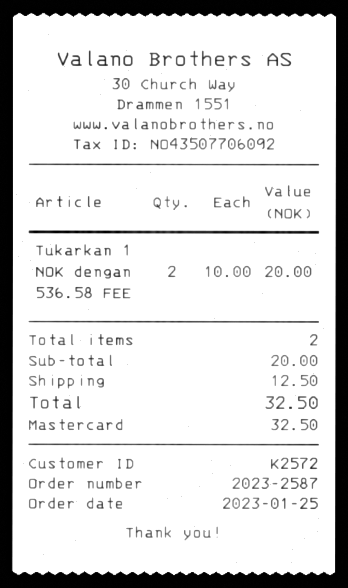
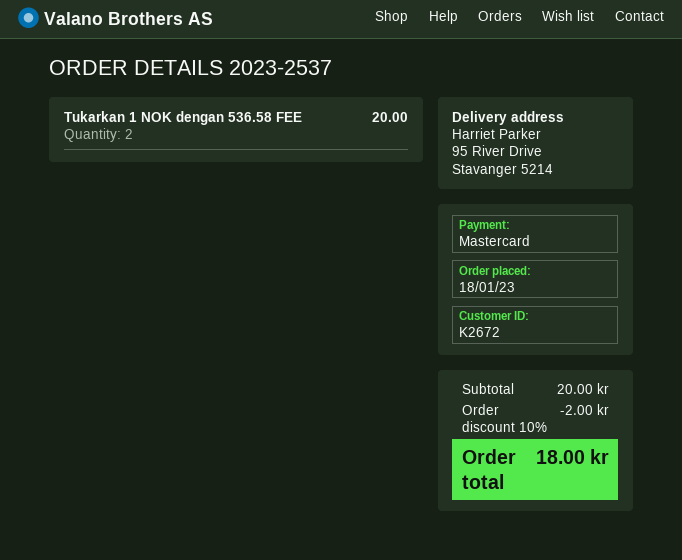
order number: 2023-2587 -> 2023-2537
order date: 2023-01-25 -> 2023-01-18
customer number: K2572 -> K2672
discount: none -> 10% = 2.00
shipping: 12.50 -> none
total: 32.50 -> 18.00

